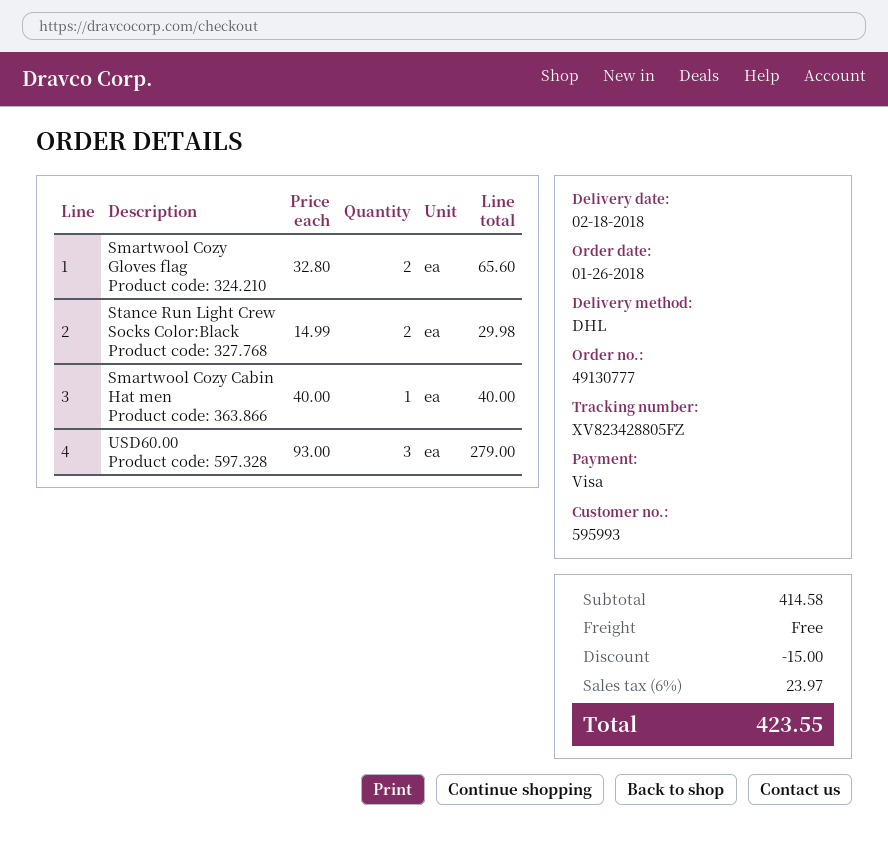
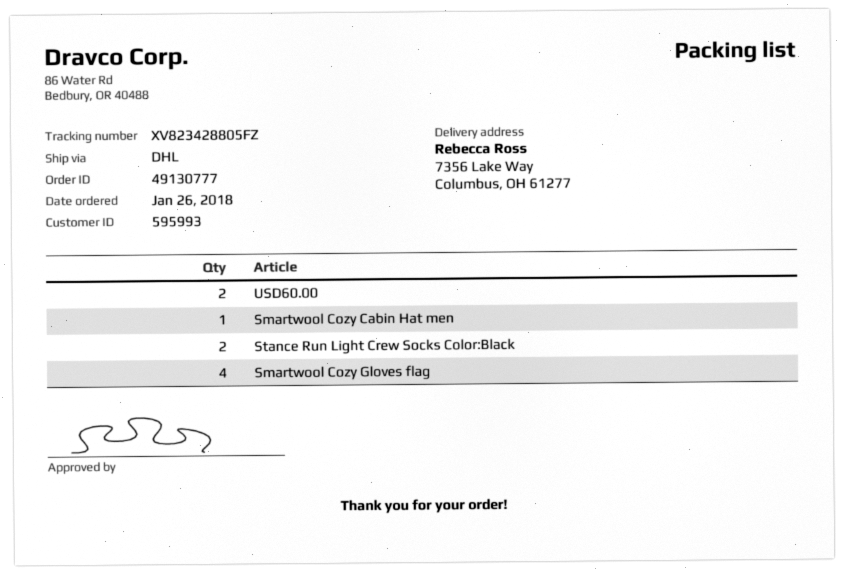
Smartwool Cozy Gloves flag: 2 -> 4
USD60.00: 3 -> 2

